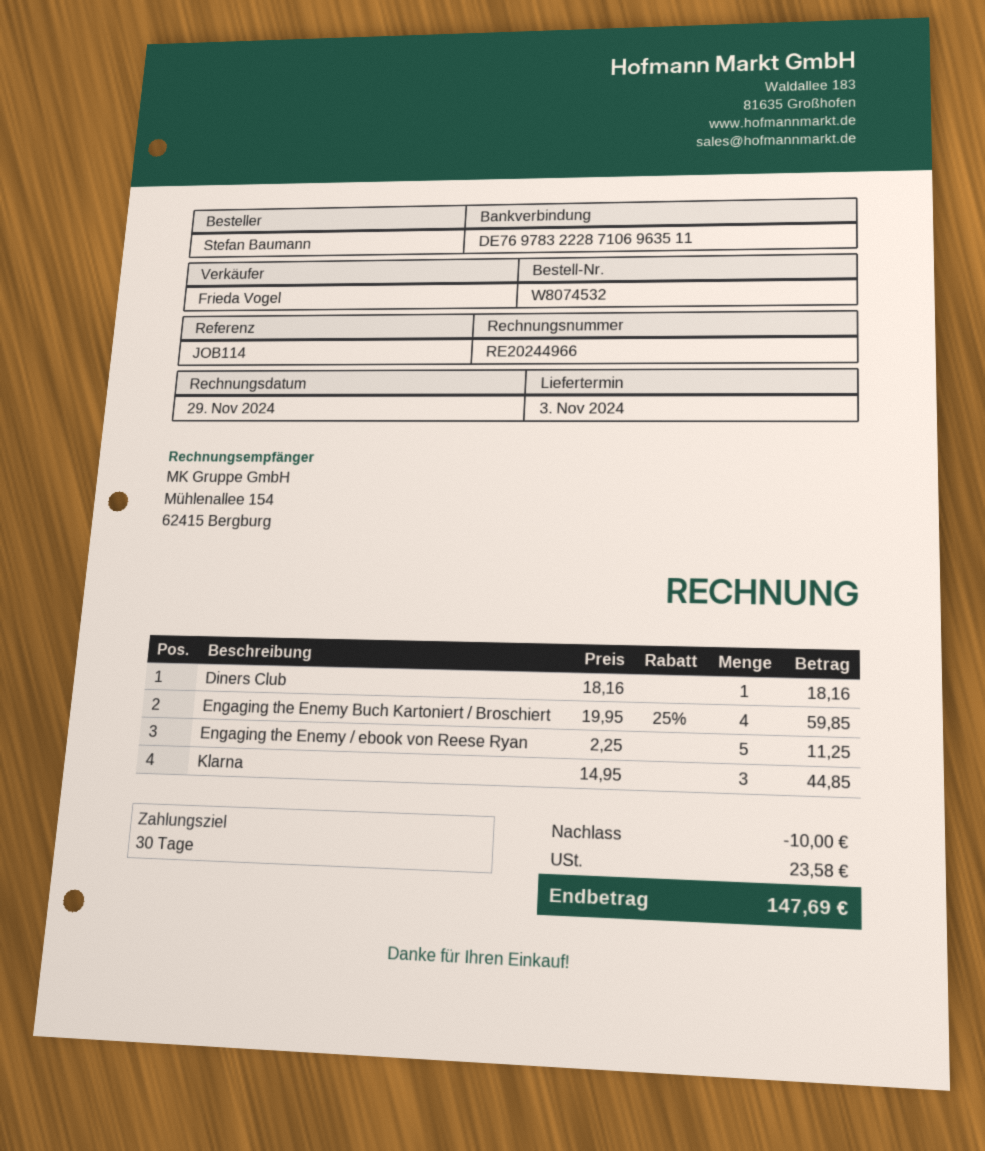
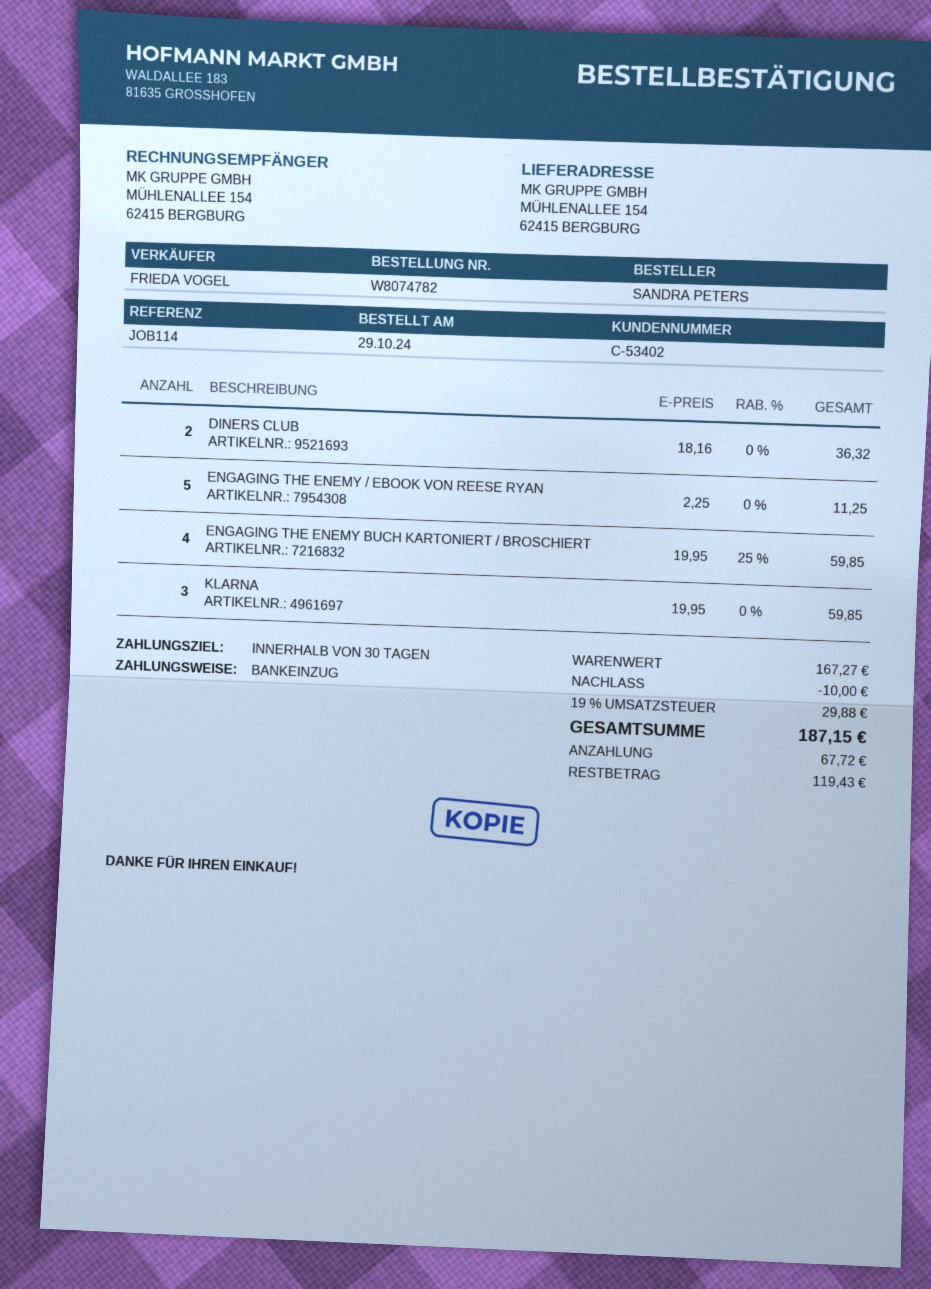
order number: W8074532 -> W8074782
ordered by: Stefan Baumann -> SANDRA PETERS
Diners Club: 1 x 18.16 = 18.16 -> 2 x 18.16 = 36.32
Klarna: 3 x 14.95 = 44.85 -> 3 x 19.95 = 59.85
tax: 23.58 -> 29.88
total: 147.69 -> 187.15

